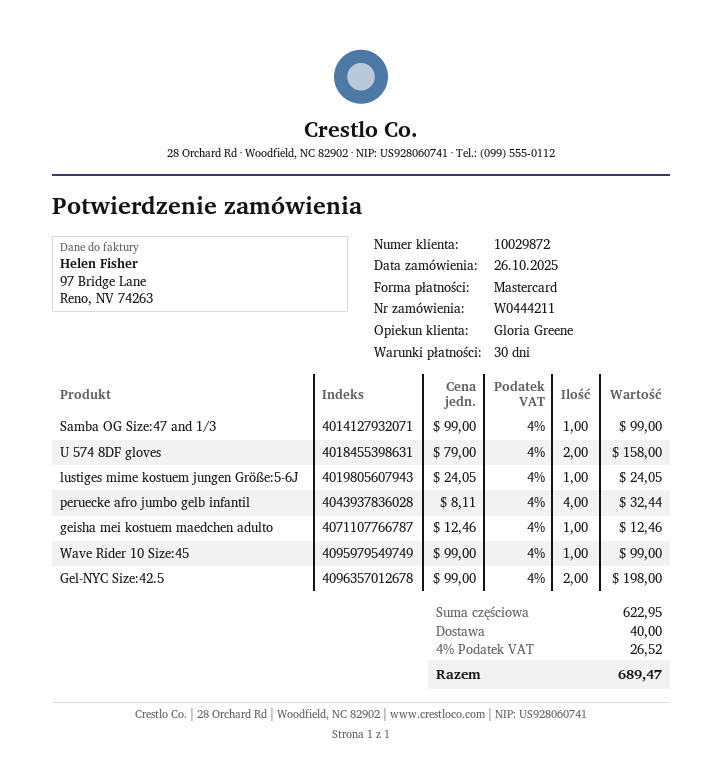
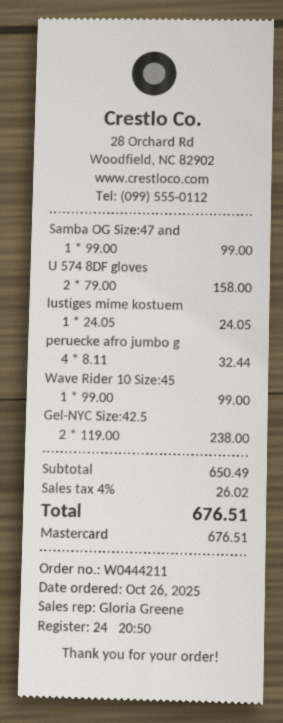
geisha mei kostuem maedchen adulto: 1 x 12.46 = 12.46 -> none
Gel-NYC Size:42.5: 2 x 99.00 = 198.00 -> 2 x 119.00 = 238.00
subtotal: 622.95 -> 650.49
shipping: 40.00 -> none
tax: 4% = 26.52 -> 4% = 26.02
total: 689.47 -> 676.51

